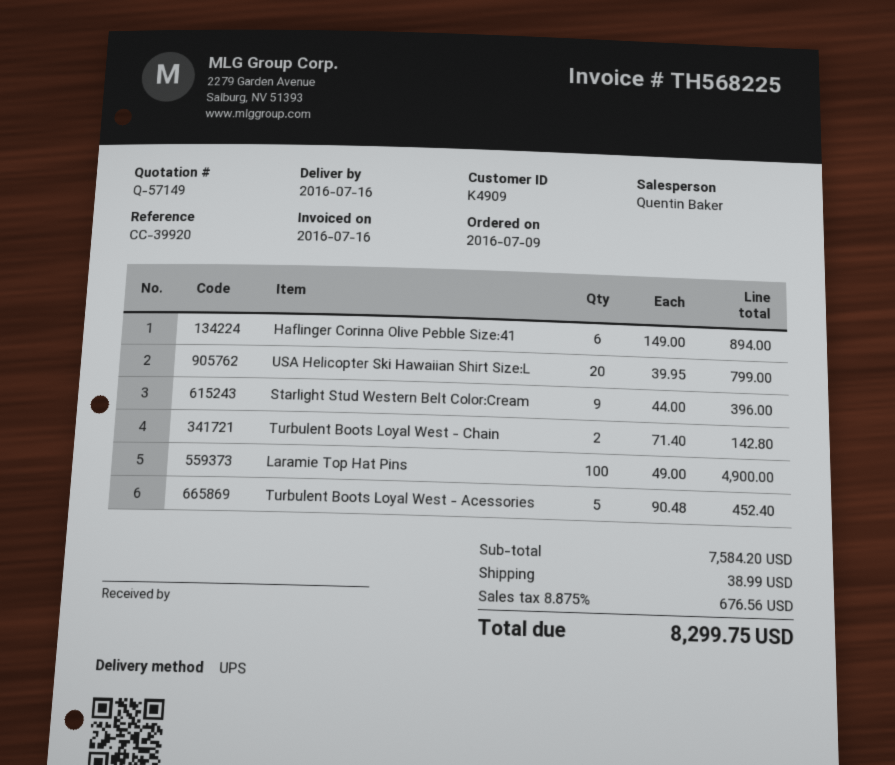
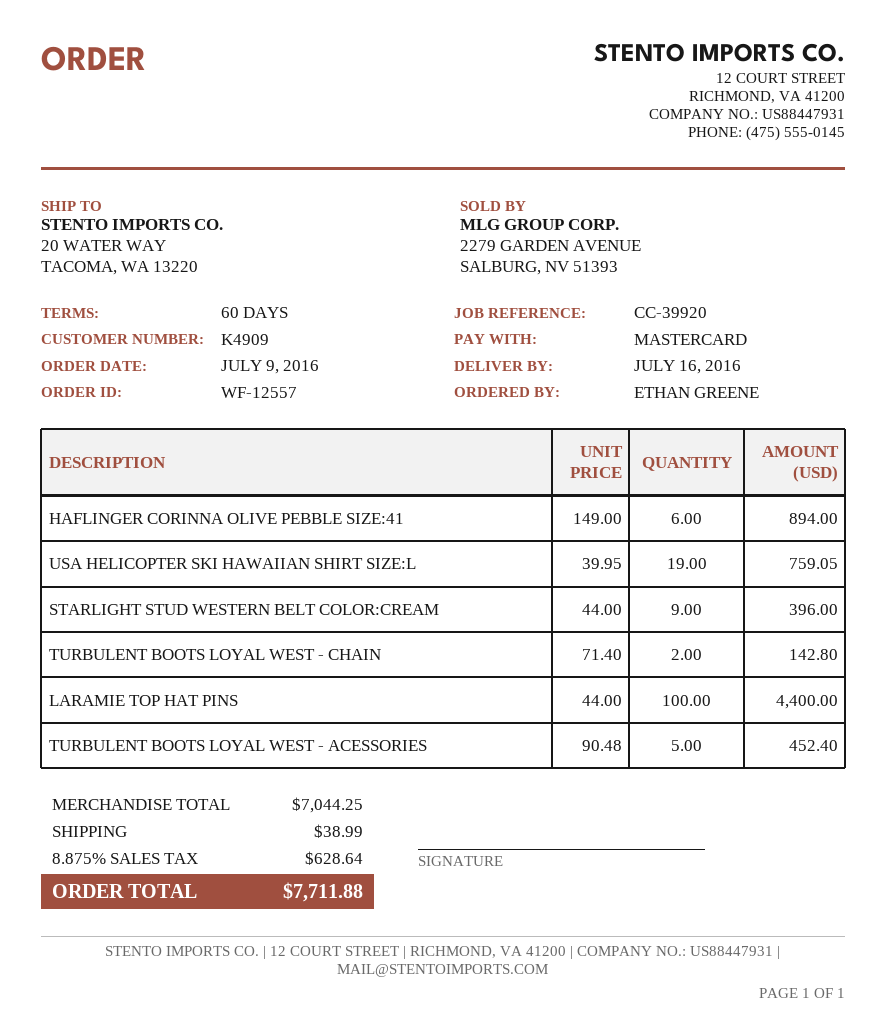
USA Helicopter Ski Hawaiian Shirt Size:L: 20 x 39.95 = 799.00 -> 19 x 39.95 = 759.05
Laramie Top Hat Pins: 100 x 49.00 = 4900.00 -> 100 x 44.00 = 4400.00
subtotal: 7584.20 -> 7044.25
tax: 8.875% = 676.56 -> 8.875% = 628.64
total: 8299.75 -> 7711.88

